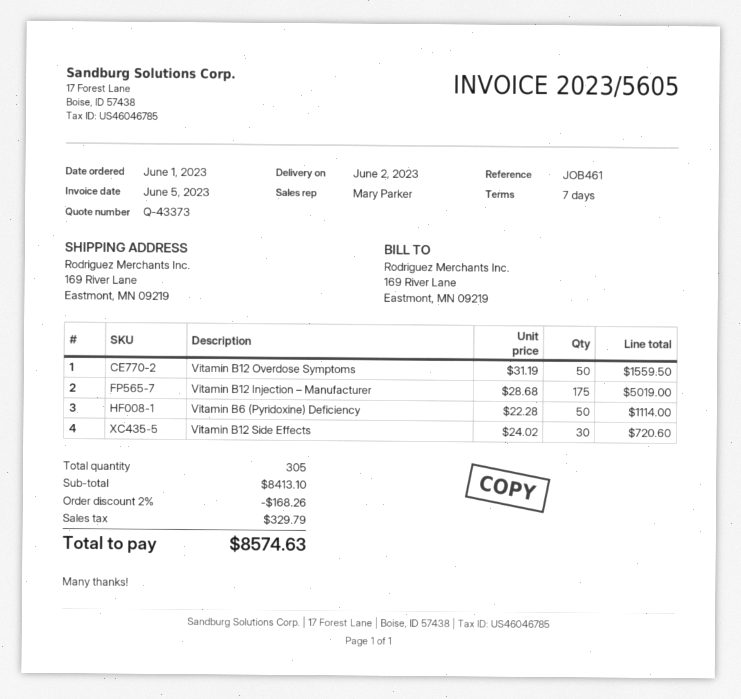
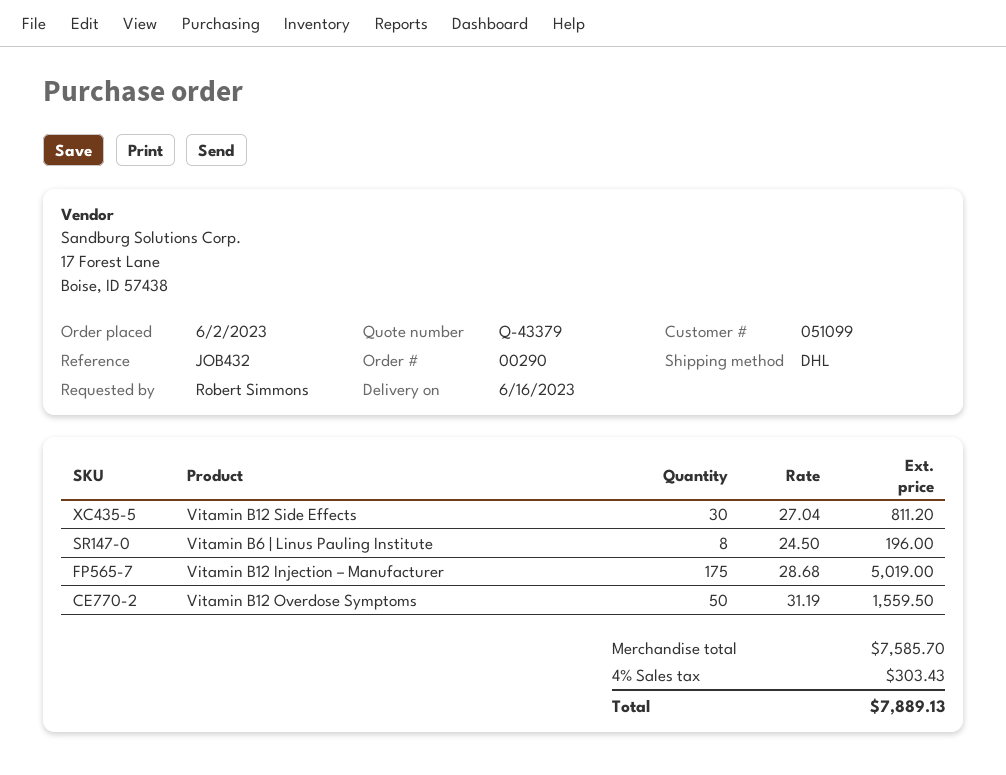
quote number: Q-43373 -> Q-43379
order date: 2023-06-01 -> 2023-06-02
delivery date: 2023-06-02 -> 2023-06-16
reference: JOB461 -> JOB432
Vitamin B6 (Pyridoxine) Deficiency: 50 x 22.28 = 1114.00 -> none
Vitamin B12 Side Effects: 30 x 24.02 = 720.60 -> 30 x 27.04 = 811.20
Vitamin B6 | Linus Pauling Institute: none -> 8 x 24.50 = 196.00
subtotal: 8413.10 -> 7585.70
discount: 2% = 168.26 -> none
tax: 329.79 -> 303.43
total: 8574.63 -> 7889.13

